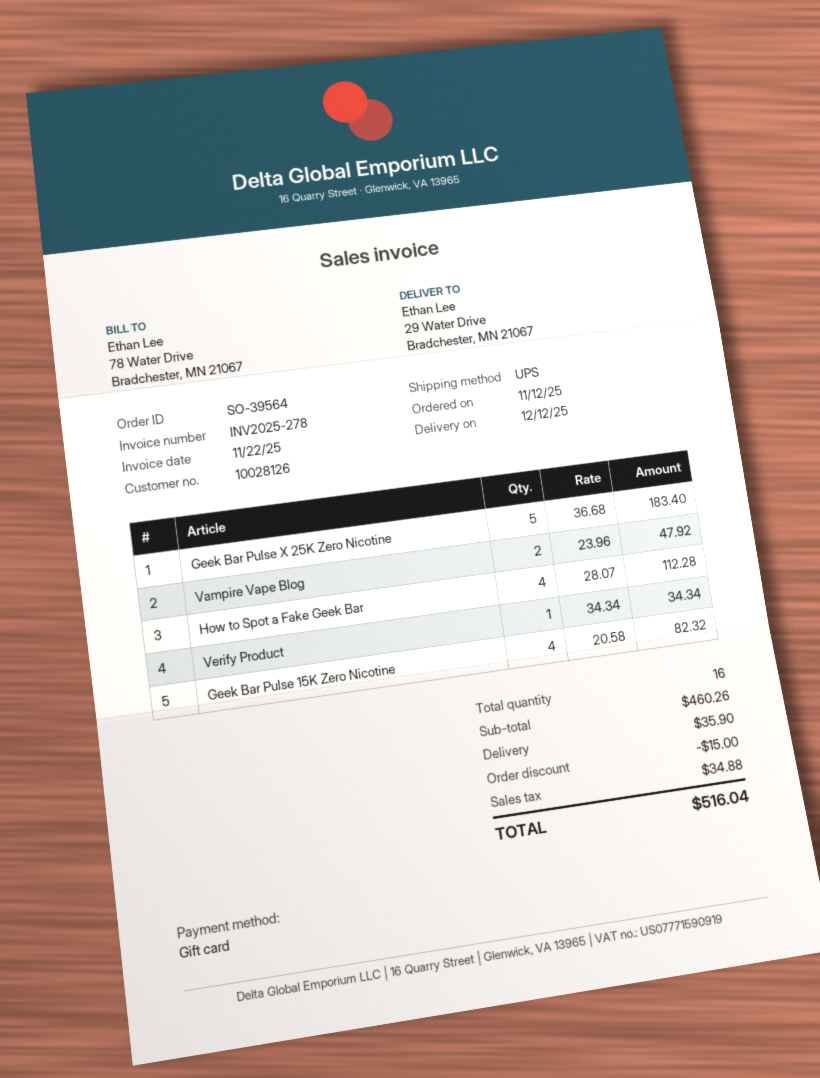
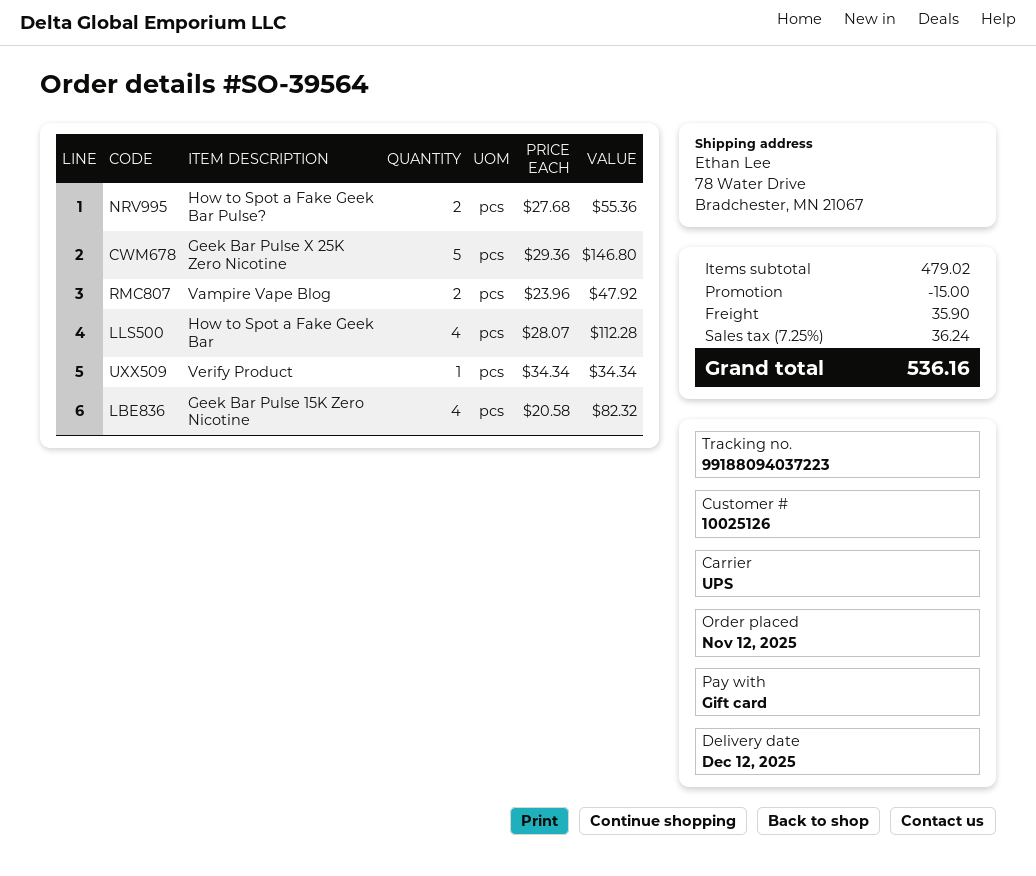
customer number: 10028126 -> 10025126
ship to: 29 Water Drive, Bradchester, MN 21067 -> 78 Water Drive, Bradchester, MN 21067
Geek Bar Pulse X 25K Zero Nicotine: 5 x 36.68 = 183.40 -> 5 x 29.36 = 146.80
How to Spot a Fake Geek Bar Pulse?: none -> 2 x 27.68 = 55.36
subtotal: 460.26 -> 479.02
tax: 34.88 -> 36.24
total: 516.04 -> 536.16

